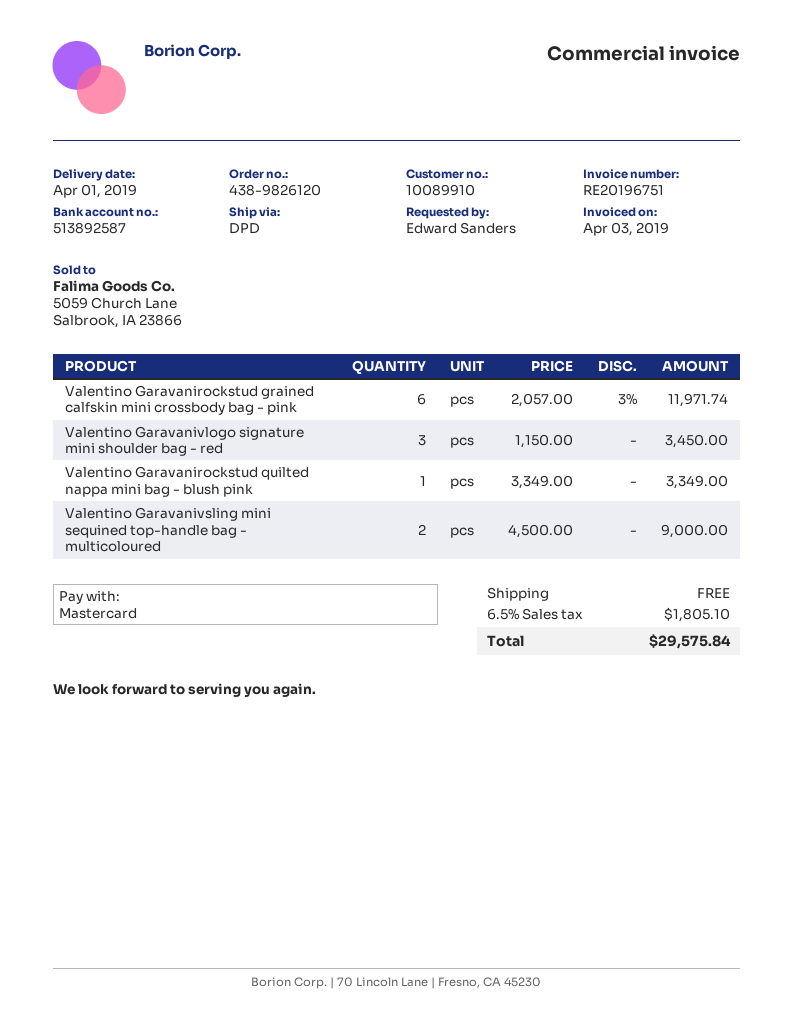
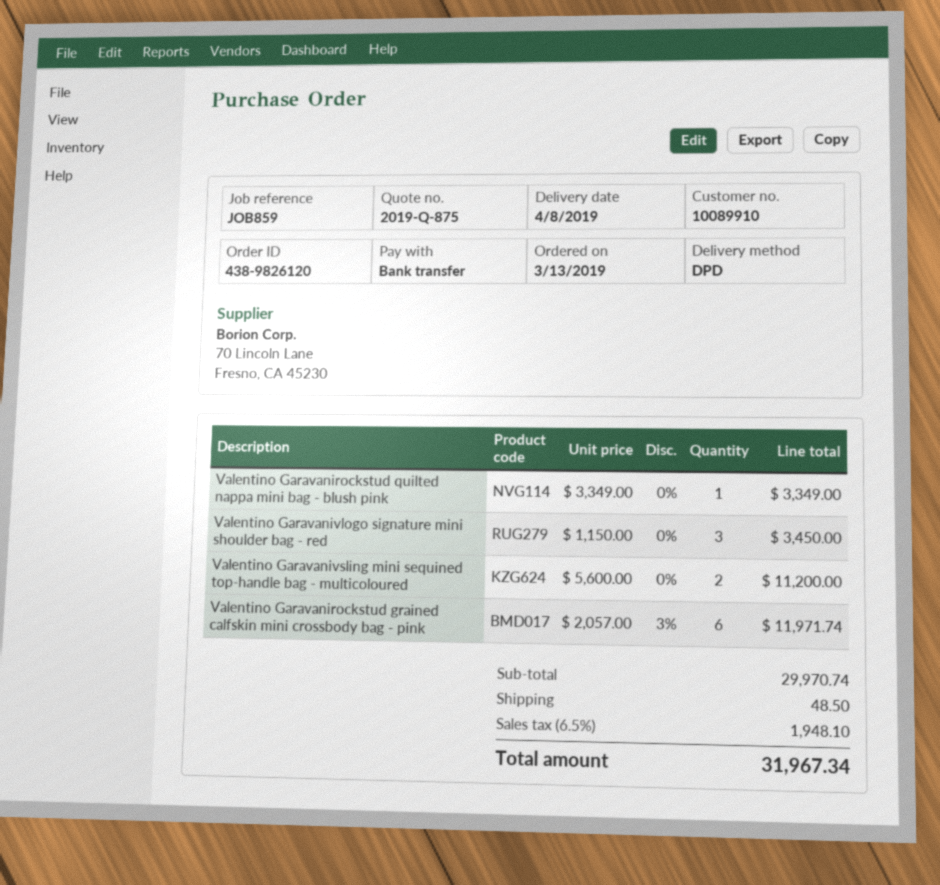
delivery date: 2019-04-01 -> 2019-04-08
payment method: Mastercard -> bank transfer
Valentino Garavanivsling mini sequined top-handle bag - multicoloured: 2 x 4500.00 = 9000.00 -> 2 x 5600.00 = 11200.00
shipping: 0.00 -> 48.50
tax: 6.5% = 1805.10 -> 6.5% = 1948.10
total: 29575.84 -> 31967.34

